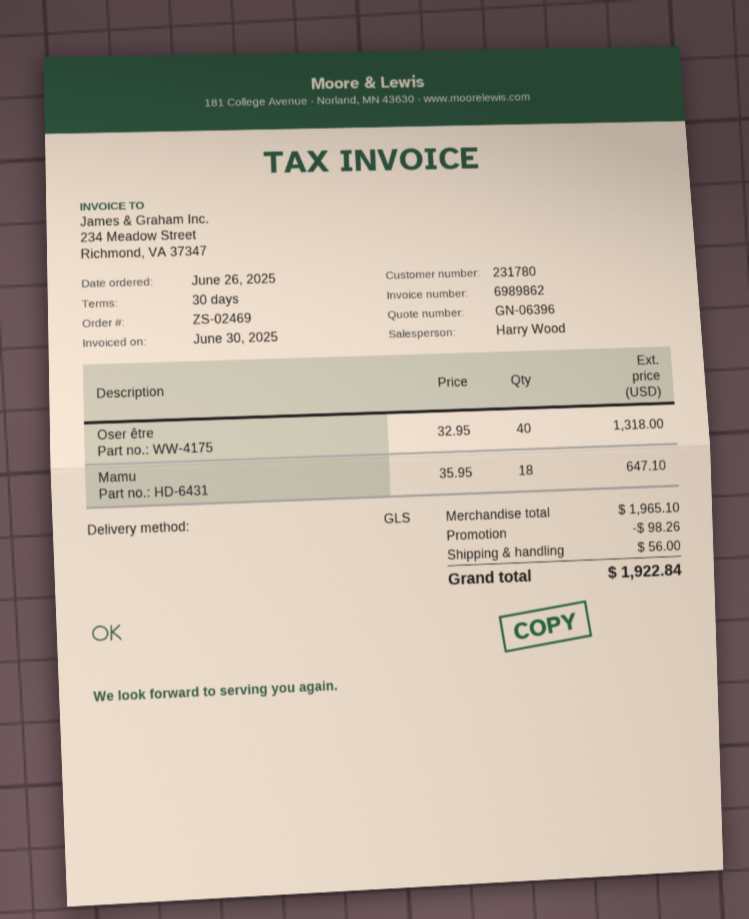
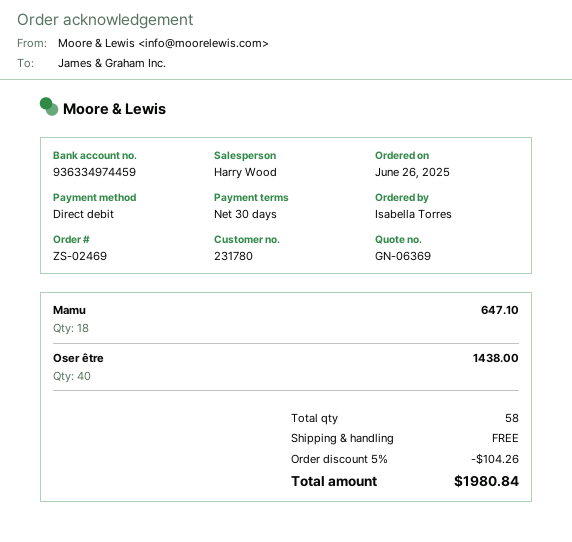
quote number: GN-06396 -> GN-06369
Oser être: 40 for 1318.00 -> 40 for 1438.00
discount: 98.26 -> 104.26
shipping: 56.00 -> 0.00
total: 1922.84 -> 1980.84

